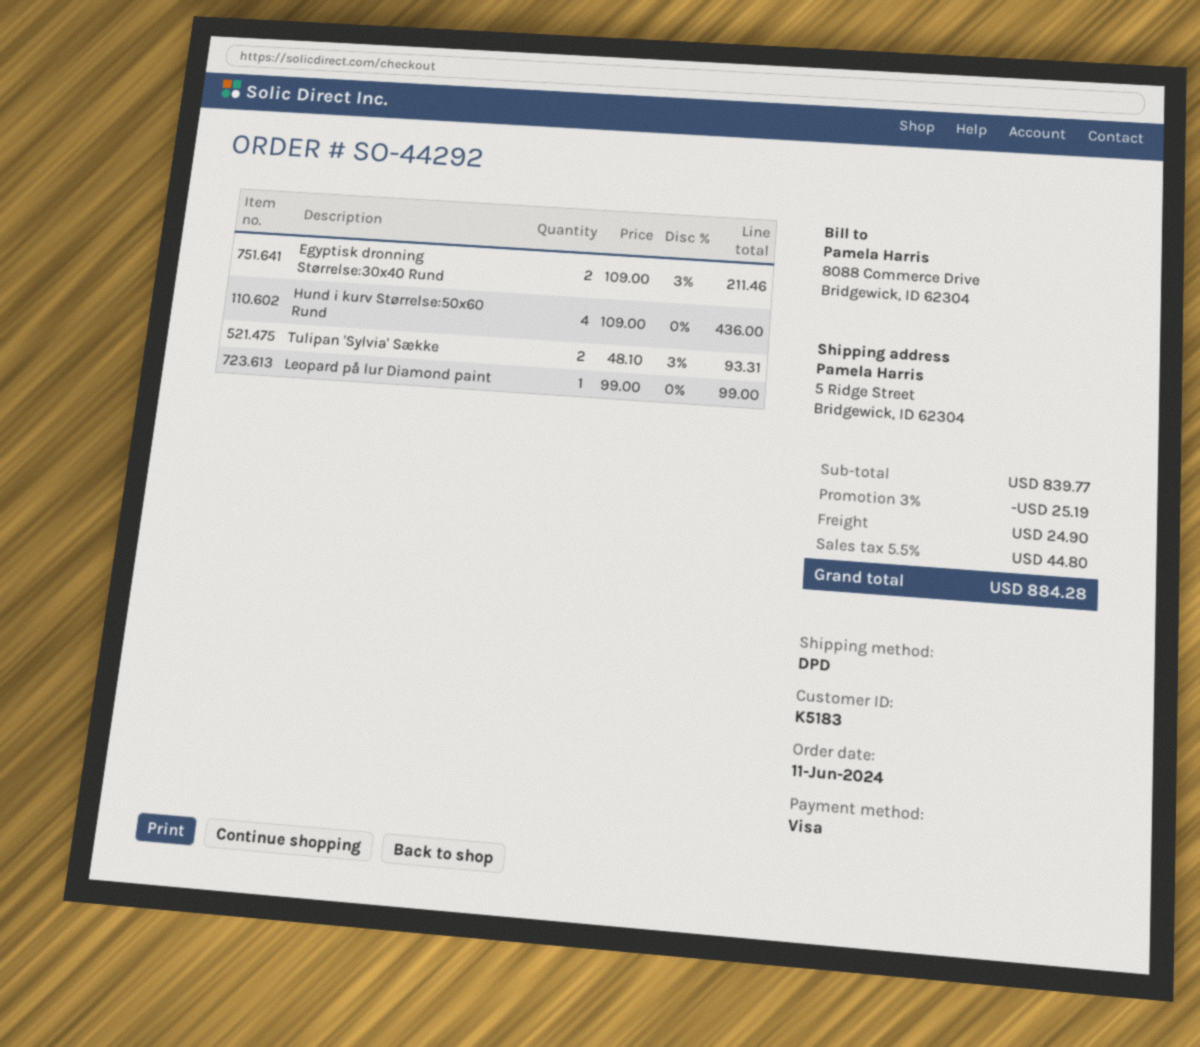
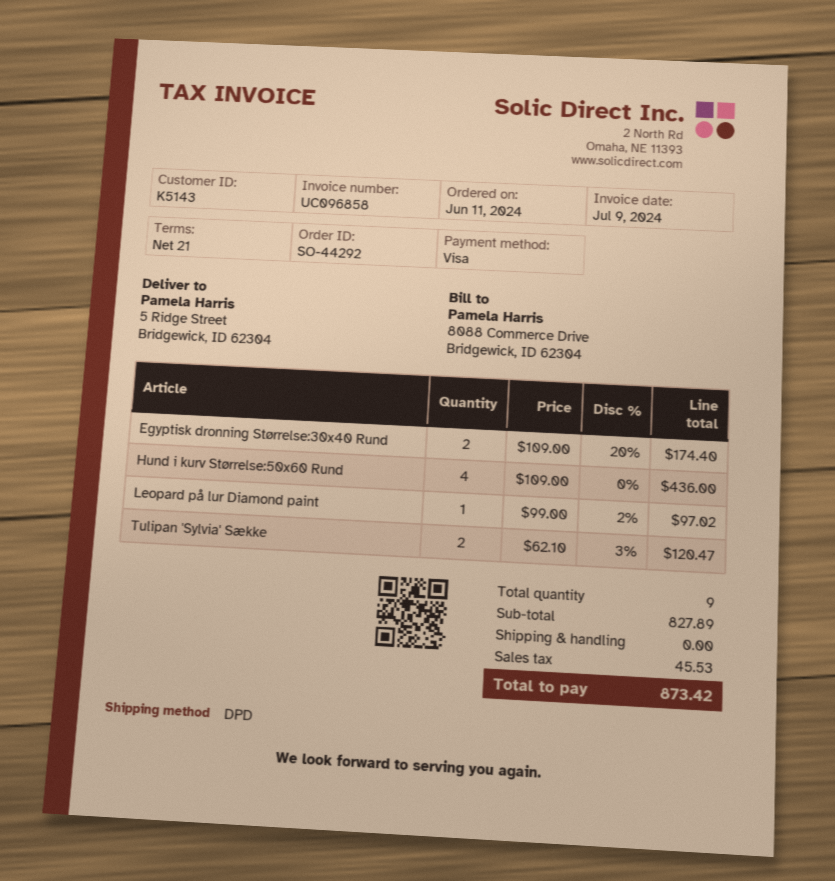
customer number: K5183 -> K5143
Egyptisk dronning Størrelse:30x40 Rund: 2 x 109.00 - 3% = 211.46 -> 2 x 109.00 - 20% = 174.40
Tulipan 'Sylvia' Sække: 2 x 48.10 - 3% = 93.31 -> 2 x 62.10 - 3% = 120.47
Leopard på lur Diamond paint: 1 x 99.00 = 99.00 -> 1 x 99.00 - 2% = 97.02
subtotal: 839.77 -> 827.89
discount: 3% = 25.19 -> none
shipping: 24.90 -> 0.00
tax: 44.80 -> 45.53
total: 884.28 -> 873.42

